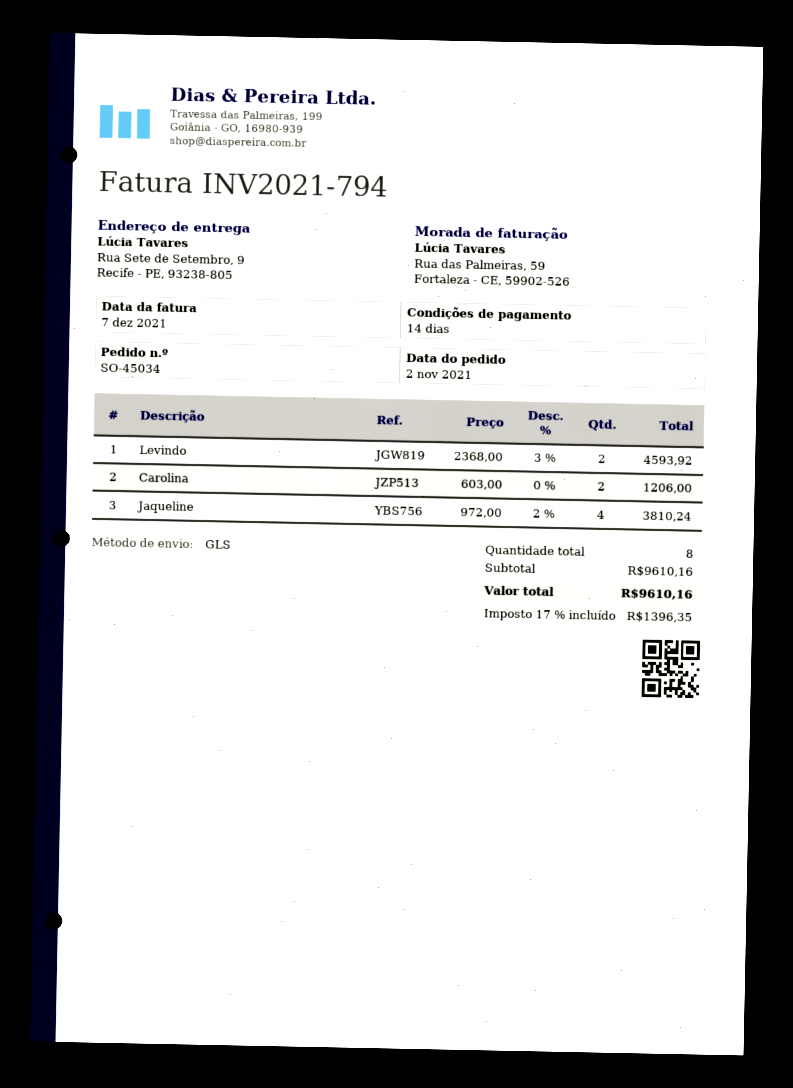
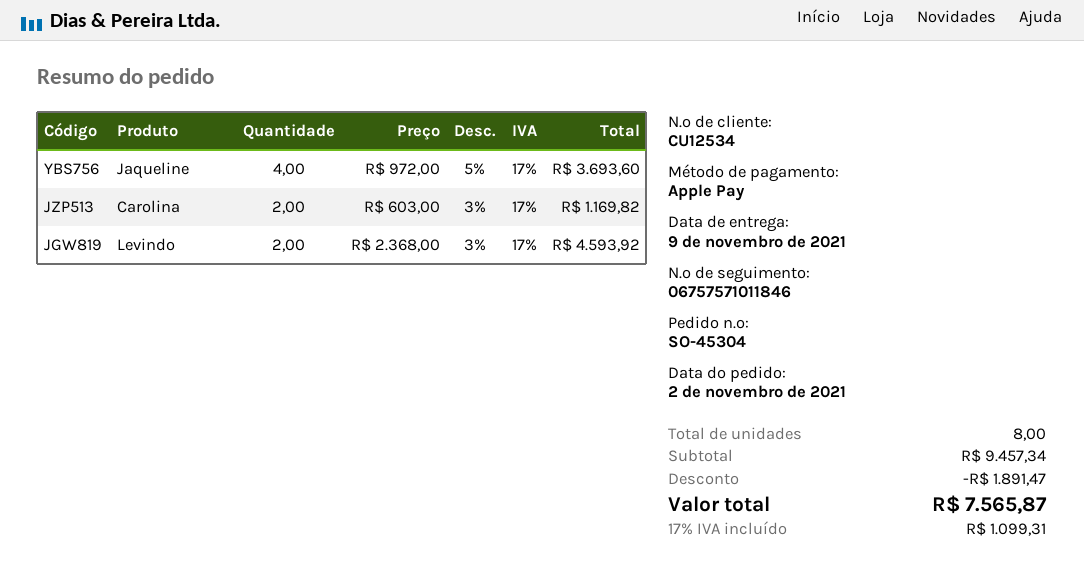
order number: SO-45034 -> SO-45304
Carolina: 2 x 603.00 = 1206.00 -> 2 x 603.00 - 3% = 1169.82
Jaqueline: 4 x 972.00 - 2% = 3810.24 -> 4 x 972.00 - 5% = 3693.60
subtotal: 9610.16 -> 9457.34
discount: none -> 1891.47
tax: 17% = 1396.35 -> 17% = 1099.31
total: 9610.16 -> 7565.87

